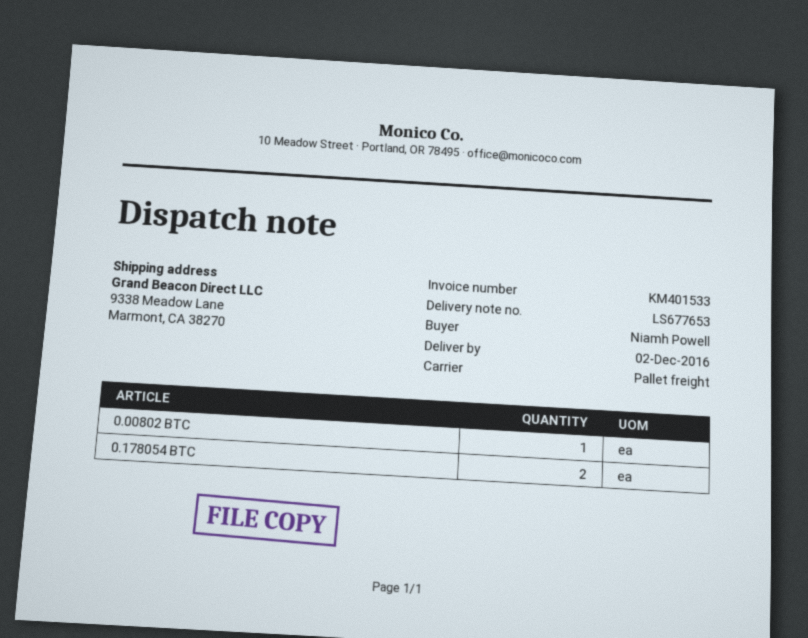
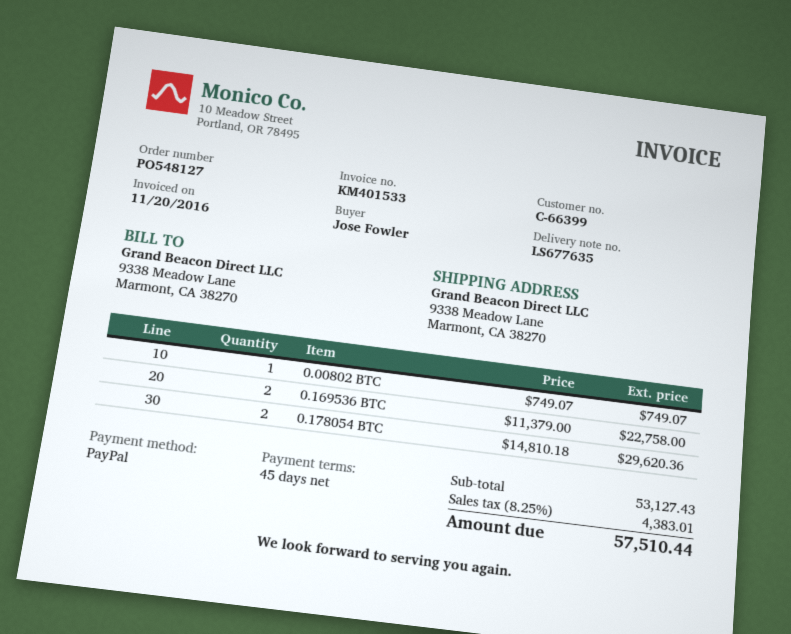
delivery note number: LS677653 -> LS677635
ordered by: Niamh Powell -> Jose Fowler
0.169536 BTC: none -> 2

